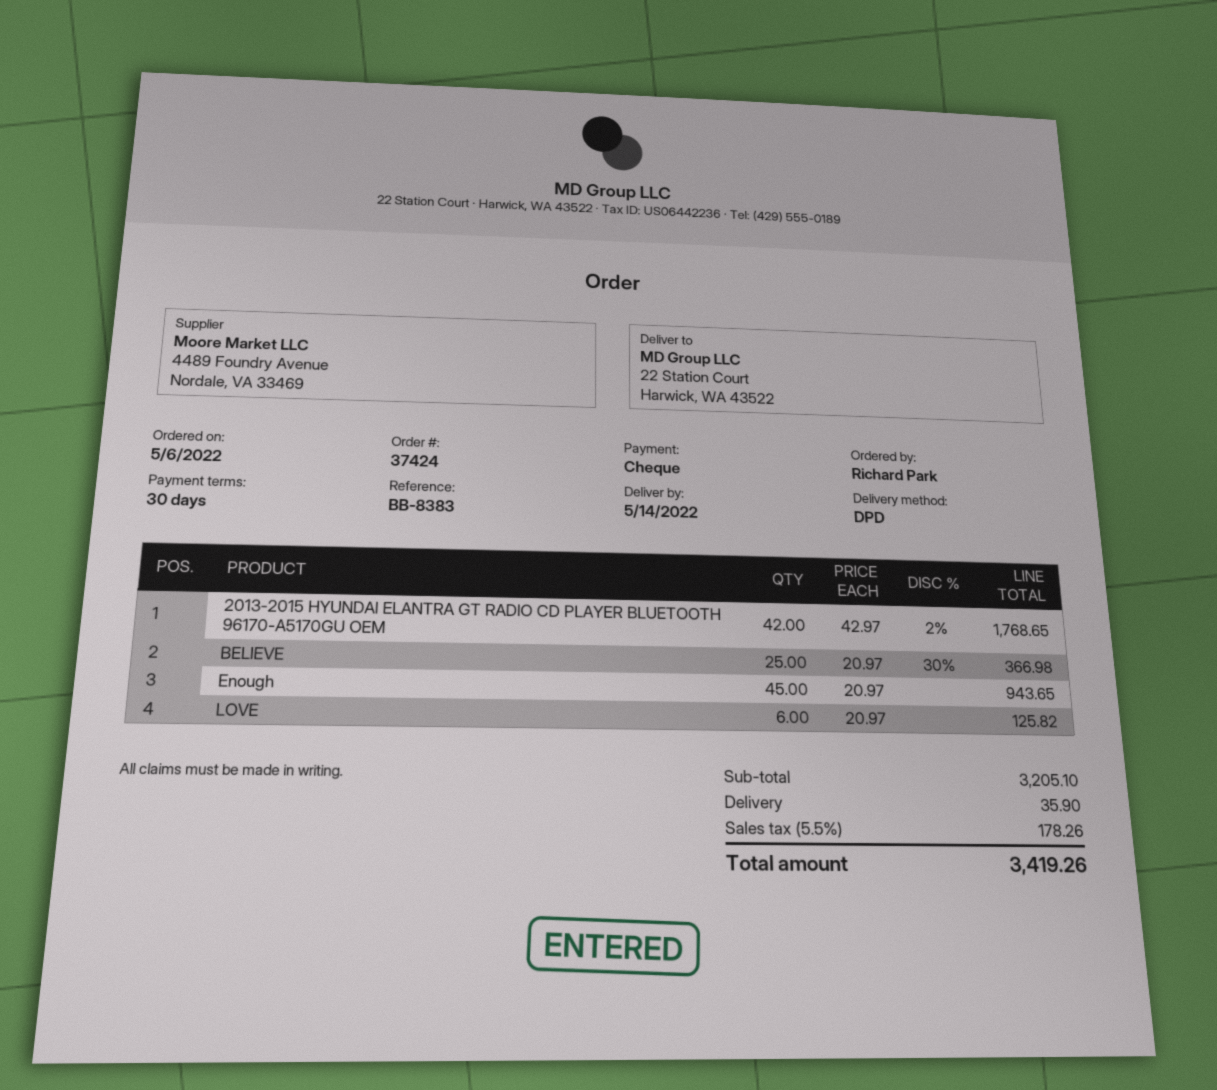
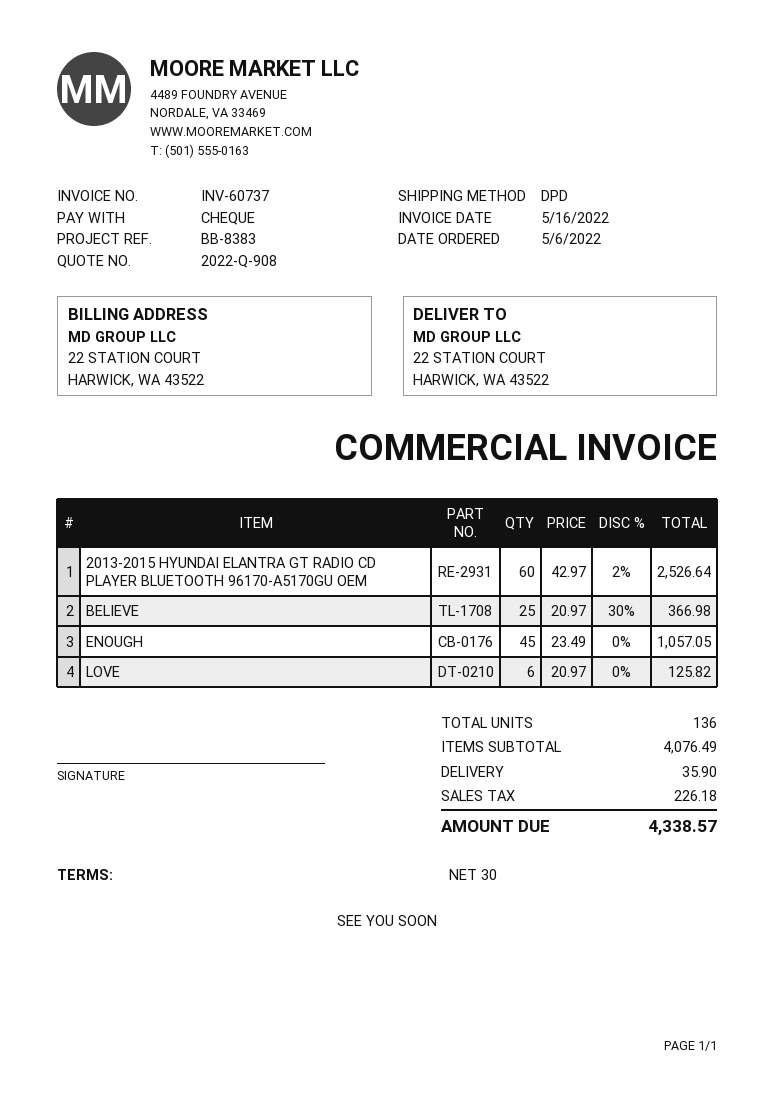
2013-2015 HYUNDAI ELANTRA GT RADIO CD PLAYER BLUETOOTH 96170-A5170GU OEM: 42 x 42.97 - 2% = 1768.65 -> 60 x 42.97 - 2% = 2526.64
Enough: 45 x 20.97 = 943.65 -> 45 x 23.49 = 1057.05
subtotal: 3205.10 -> 4076.49
tax: 178.26 -> 226.18
total: 3419.26 -> 4338.57

